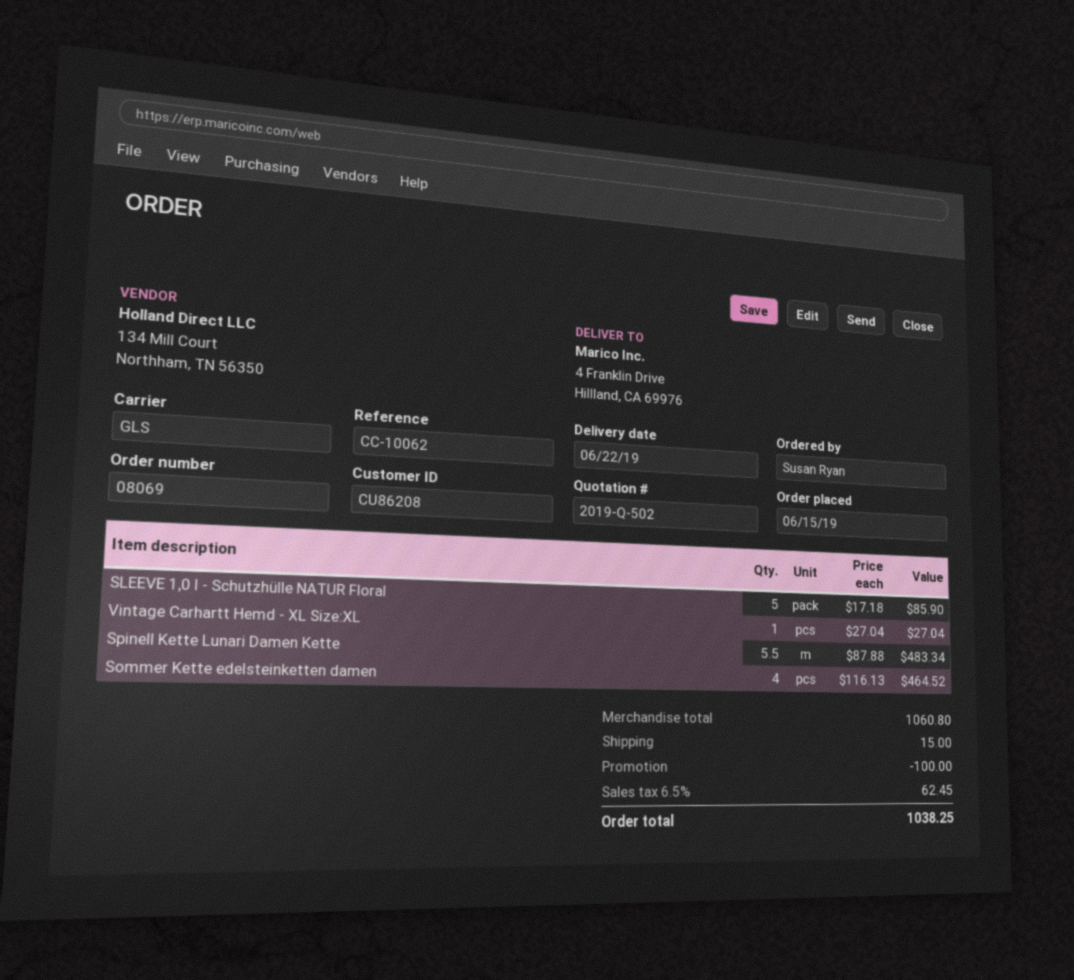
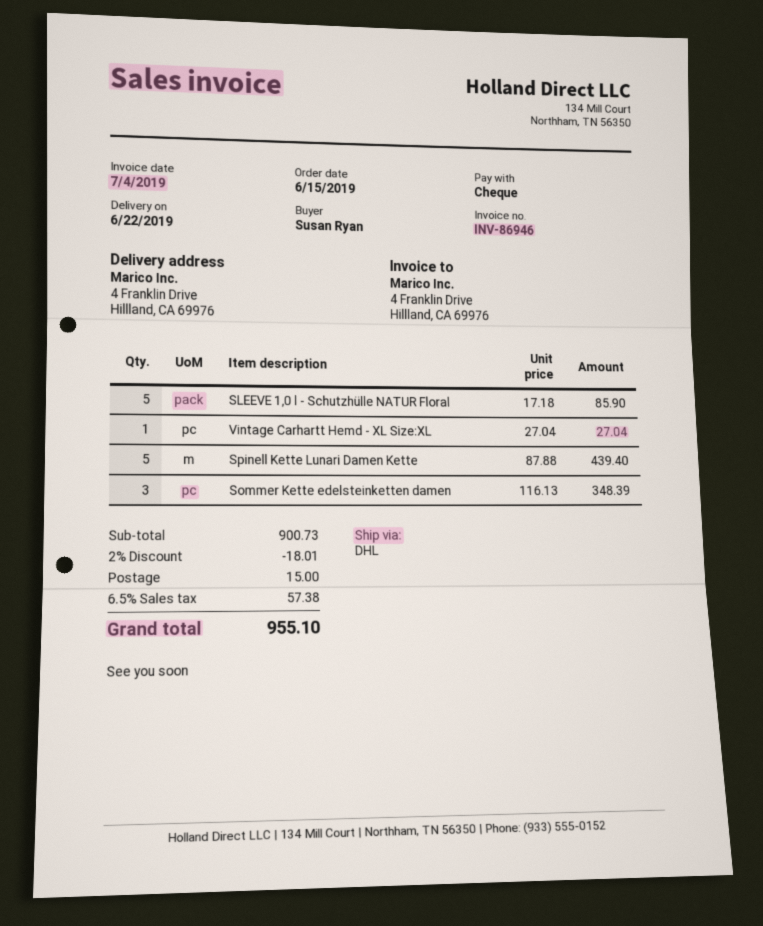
shipping method: GLS -> DHL
Spinell Kette Lunari Damen Kette: 5.5 x 87.88 = 483.34 -> 5 x 87.88 = 439.40
Sommer Kette edelsteinketten damen: 4 x 116.13 = 464.52 -> 3 x 116.13 = 348.39
subtotal: 1060.80 -> 900.73
discount: 100.00 -> 18.01
tax: 6.5% = 62.45 -> 6.5% = 57.38
total: 1038.25 -> 955.10

